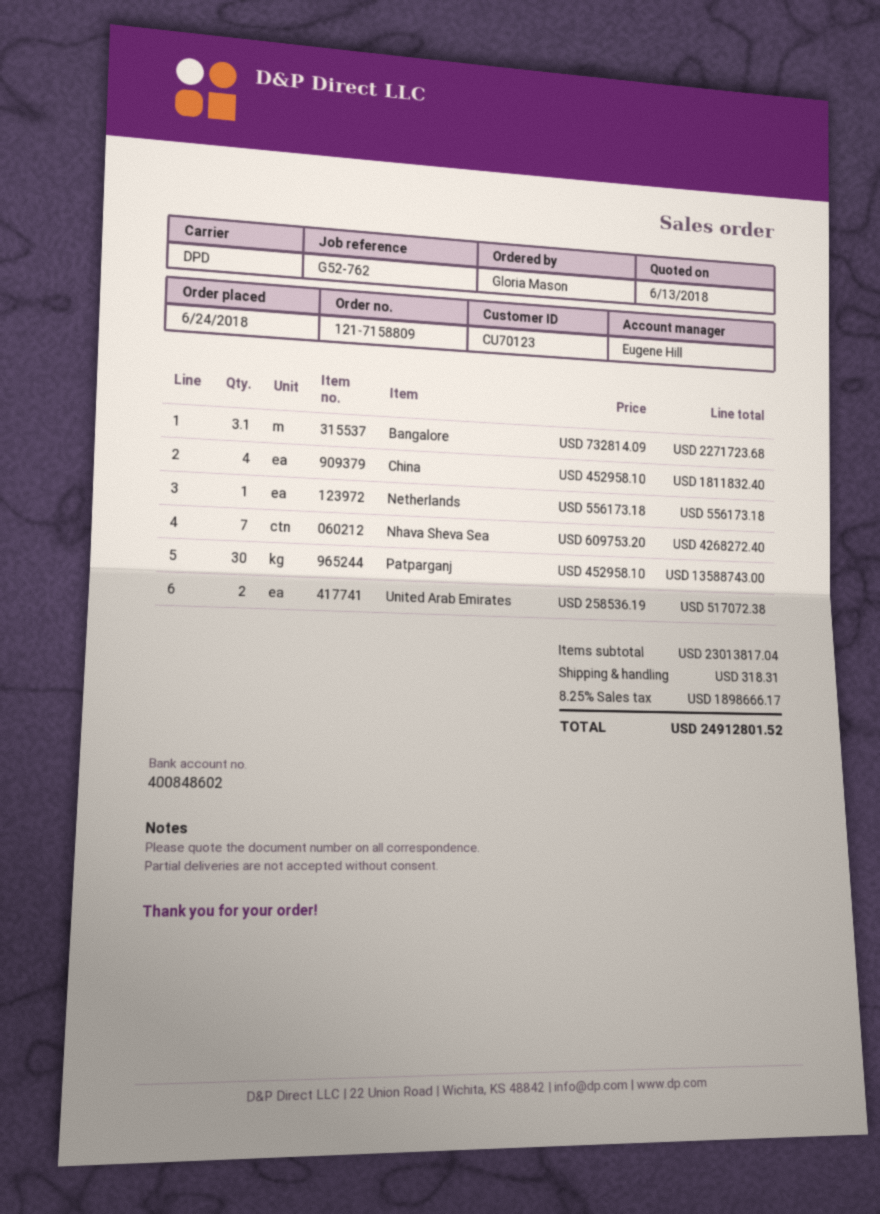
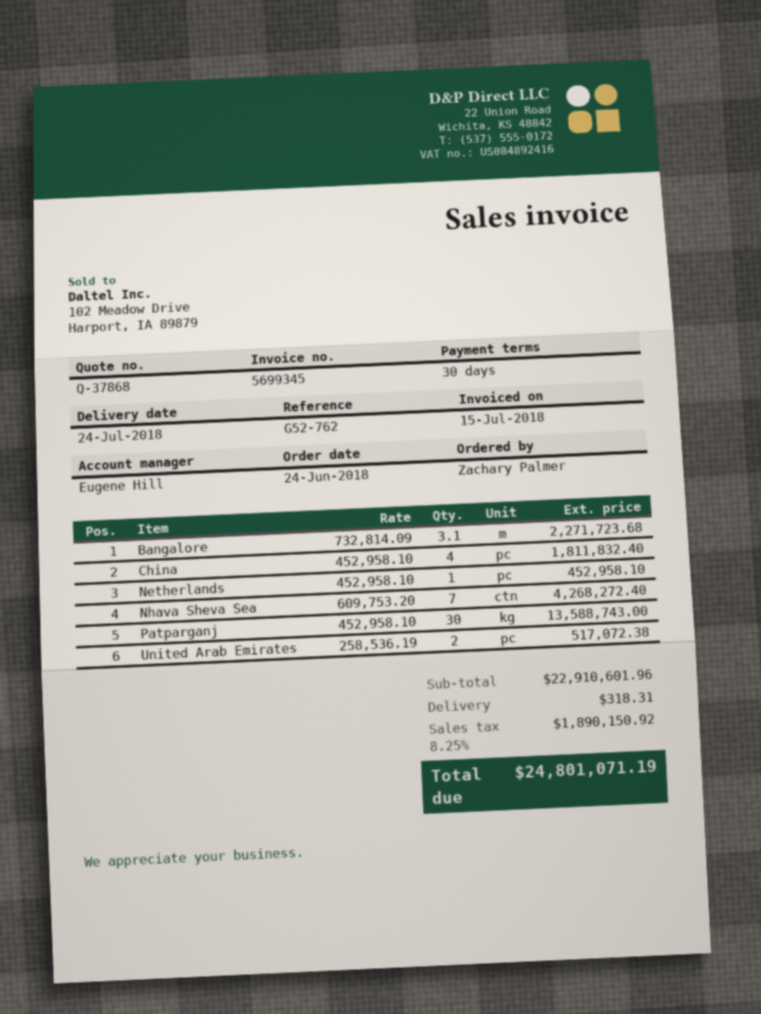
ordered by: Gloria Mason -> Zachary Palmer
Netherlands: 1 x 556173.18 = 556173.18 -> 1 x 452958.10 = 452958.10
subtotal: 23013817.04 -> 22910601.96
tax: 8.25% = 1898666.17 -> 8.25% = 1890150.92
total: 24912801.52 -> 24801071.19

